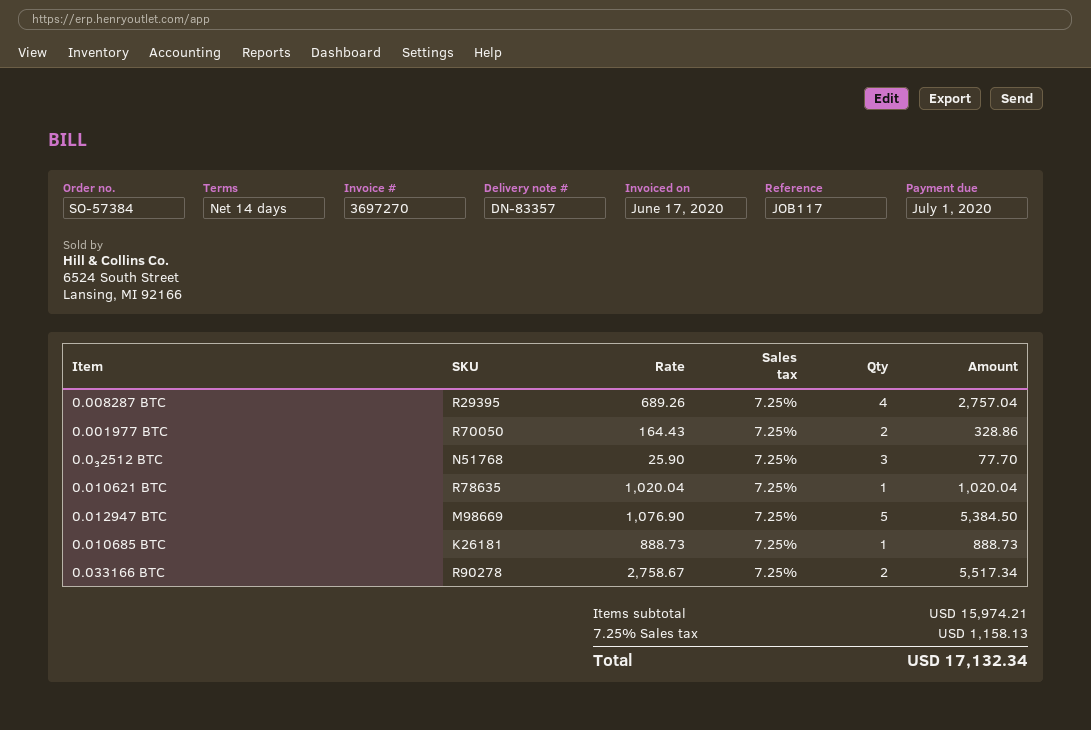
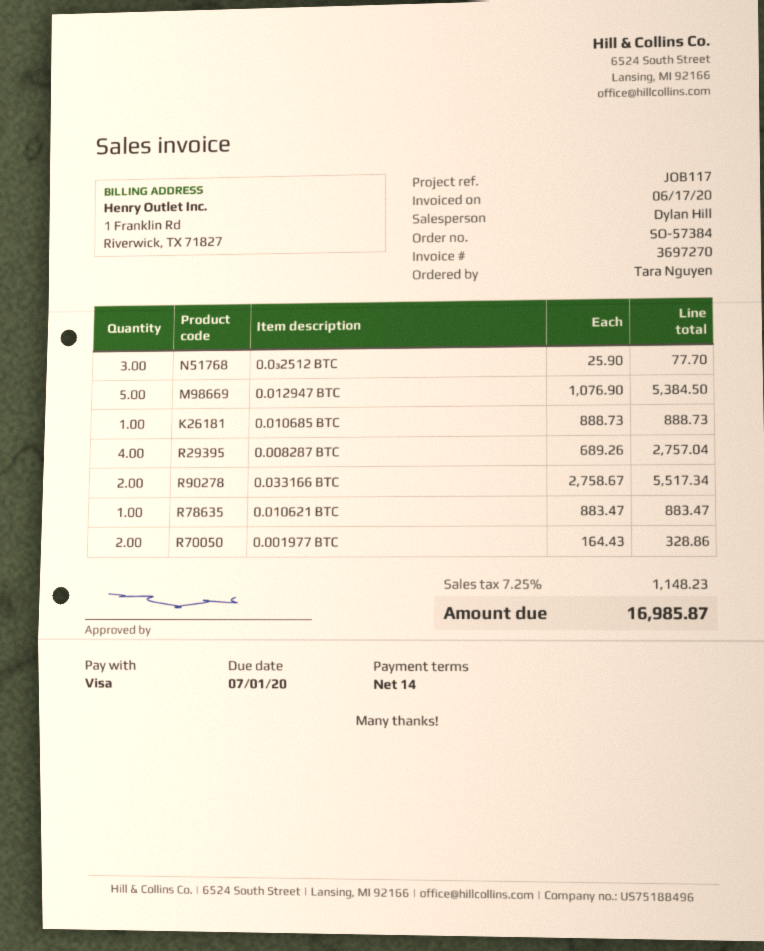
0.010621 BTC: 1 x 1020.04 = 1020.04 -> 1 x 883.47 = 883.47
tax: 7.25% = 1158.13 -> 7.25% = 1148.23
total: 17132.34 -> 16985.87

